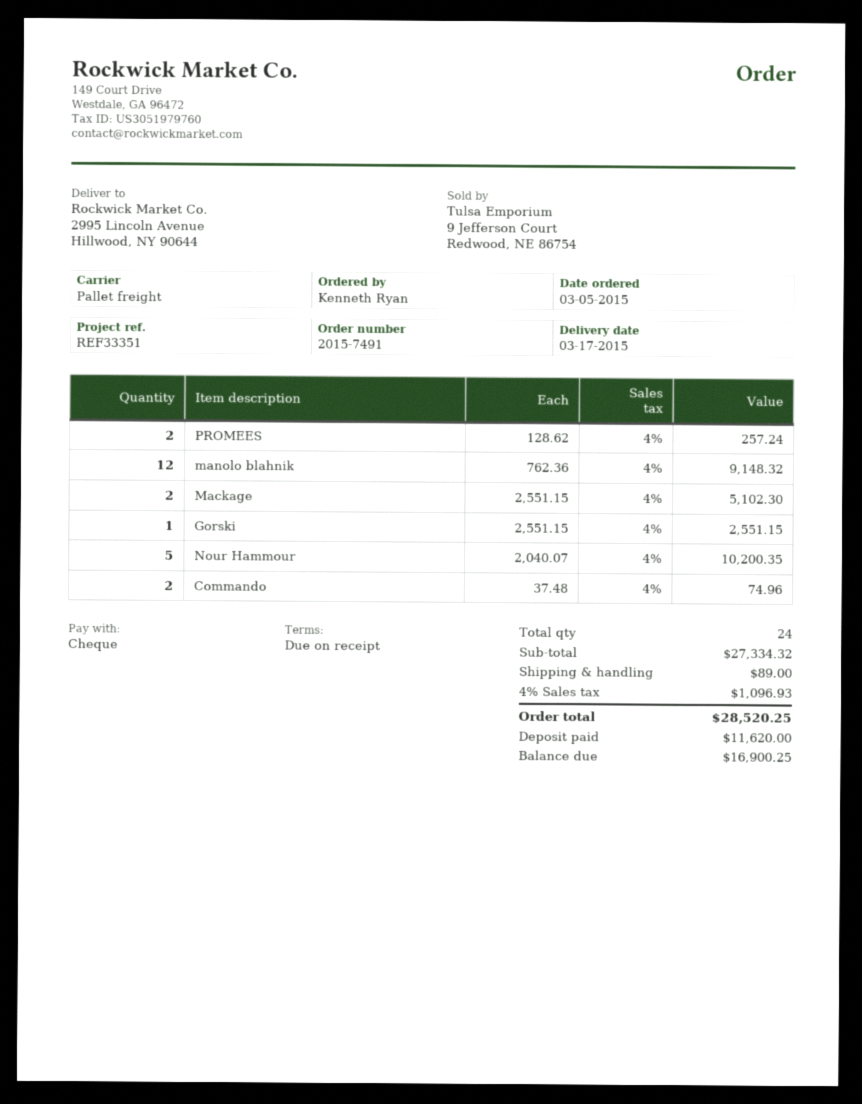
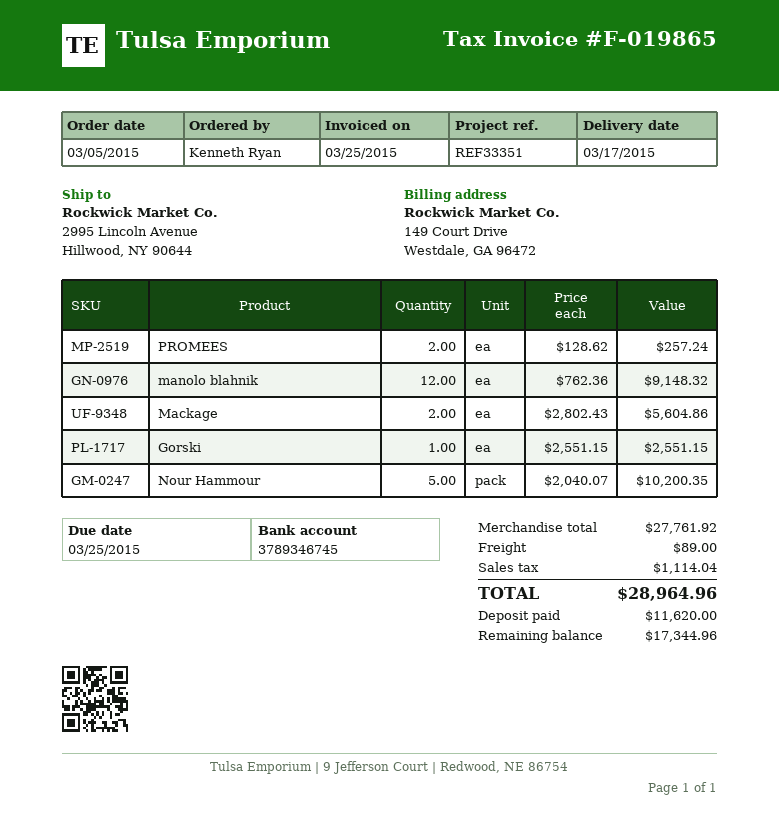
Mackage: 2 x 2551.15 = 5102.30 -> 2 x 2802.43 = 5604.86
Commando: 2 x 37.48 = 74.96 -> none
subtotal: 27334.32 -> 27761.92
tax: 1096.93 -> 1114.04
total: 28520.25 -> 28964.96
balance: 16900.25 -> 17344.96

